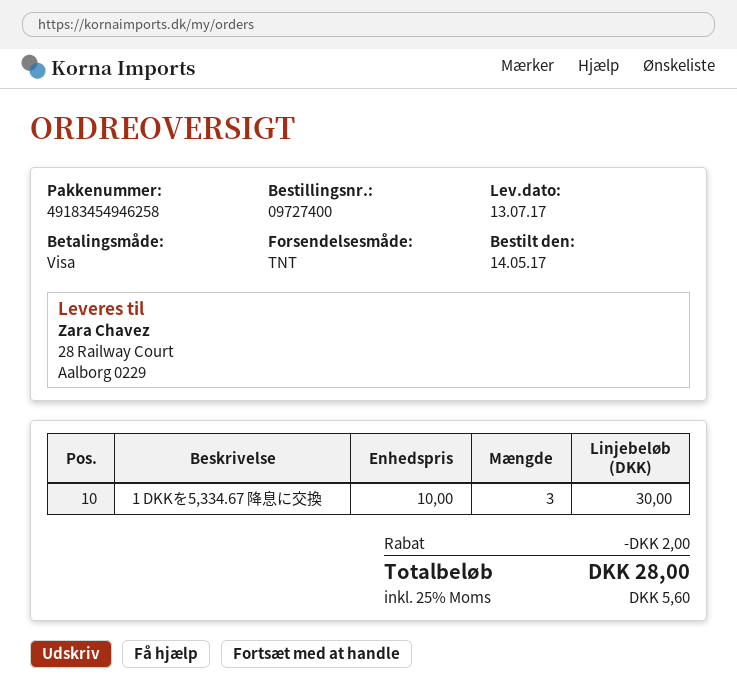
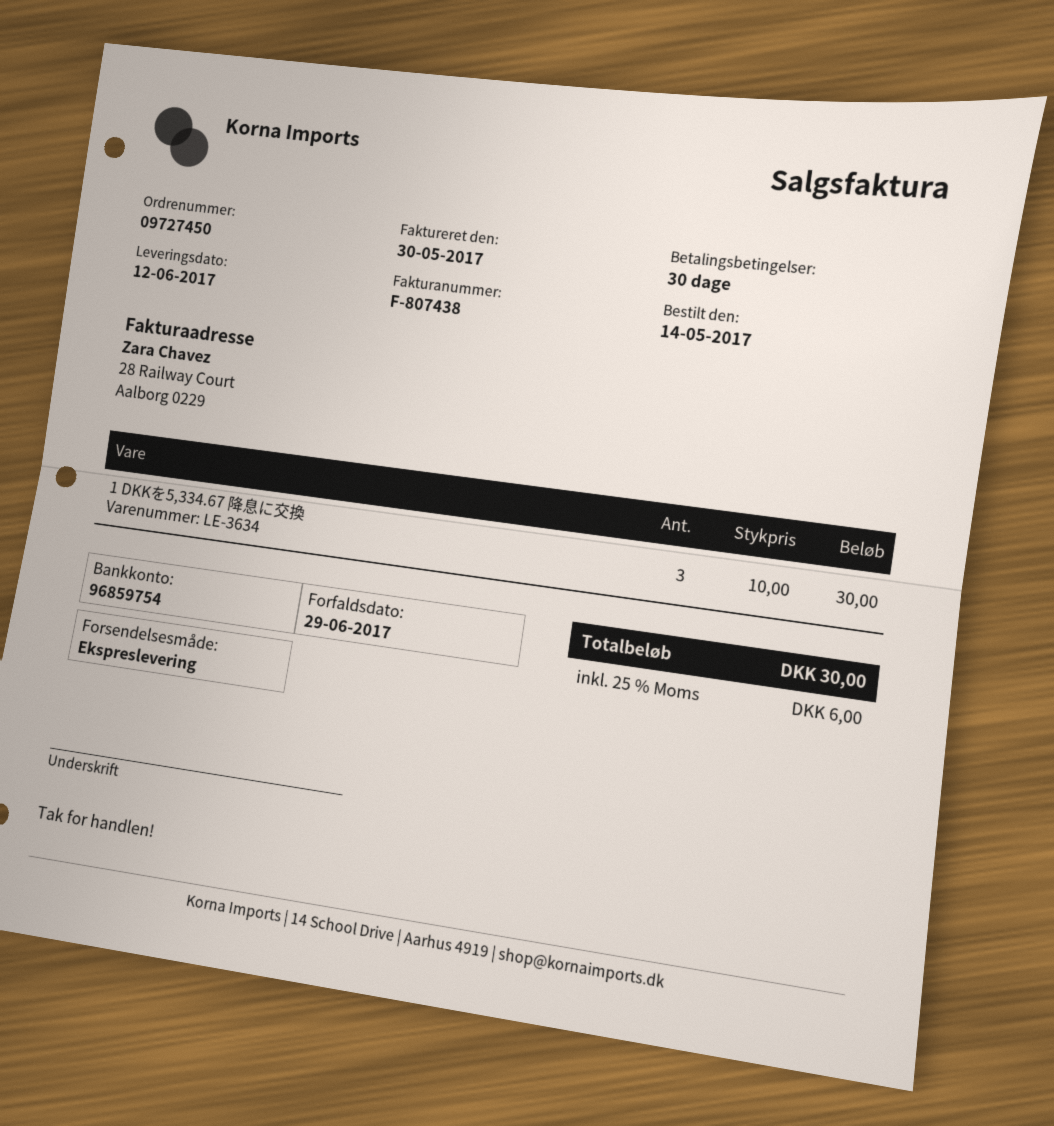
order number: 09727400 -> 09727450
delivery date: 2017-07-13 -> 2017-06-12
shipping method: TNT -> express
discount: 2.00 -> none
tax: 25% = 5.60 -> 25% = 6.00
total: 28.00 -> 30.00

